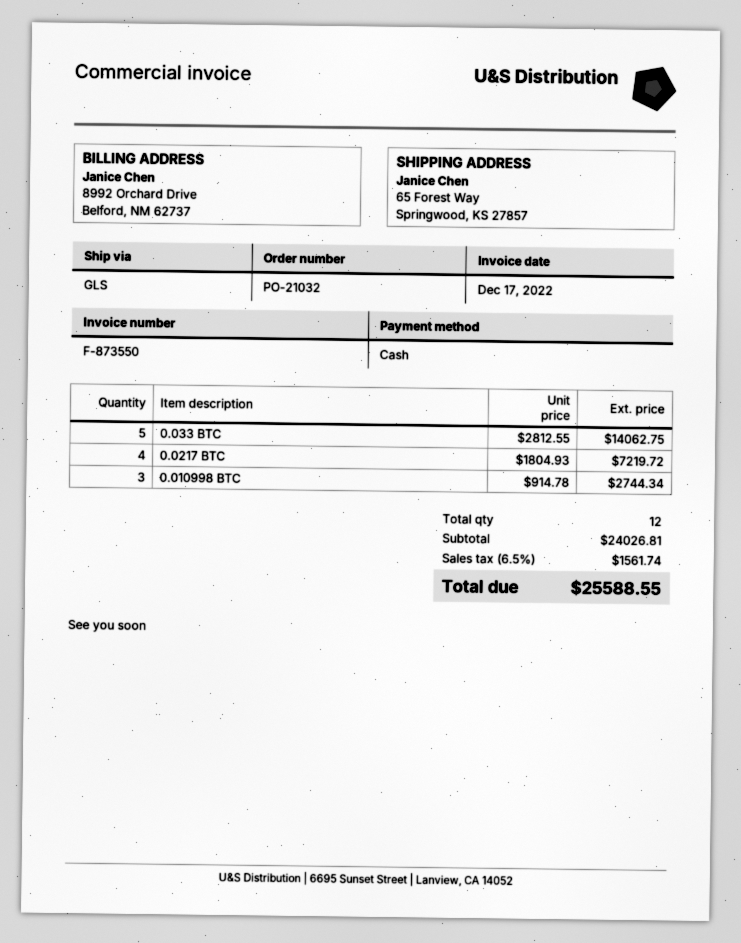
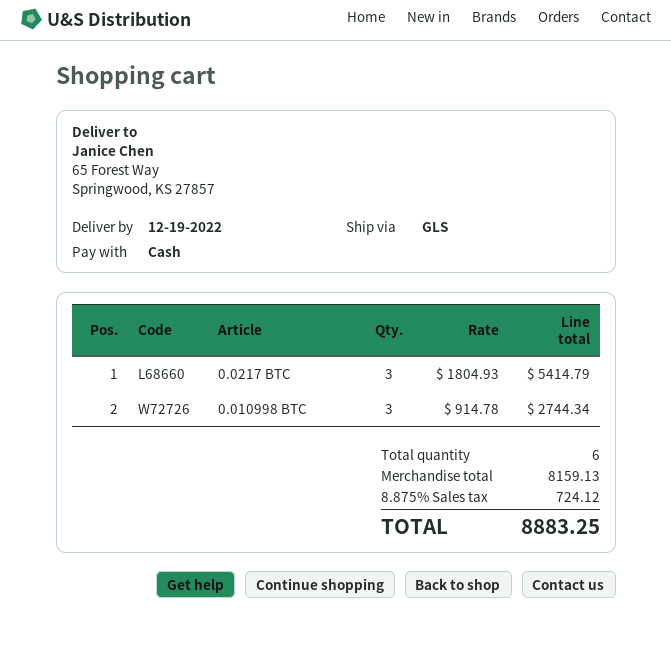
0.033 BTC: 5 x 2812.55 = 14062.75 -> none
0.0217 BTC: 4 x 1804.93 = 7219.72 -> 3 x 1804.93 = 5414.79
total quantity: 12 -> 6
subtotal: 24026.81 -> 8159.13
tax: 6.5% = 1561.74 -> 8.875% = 724.12
total: 25588.55 -> 8883.25

